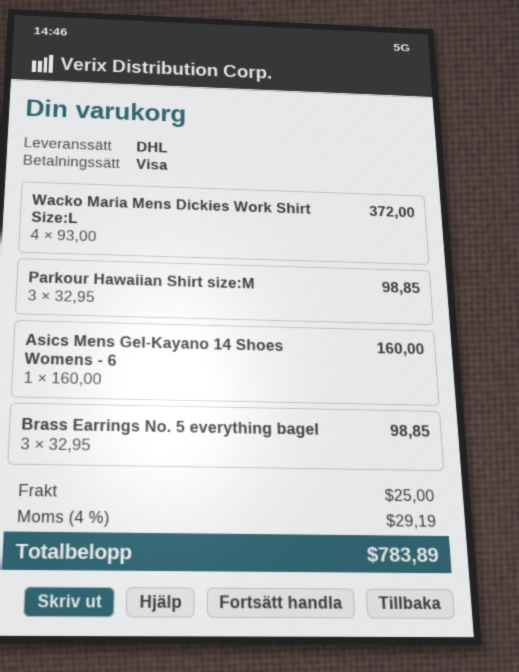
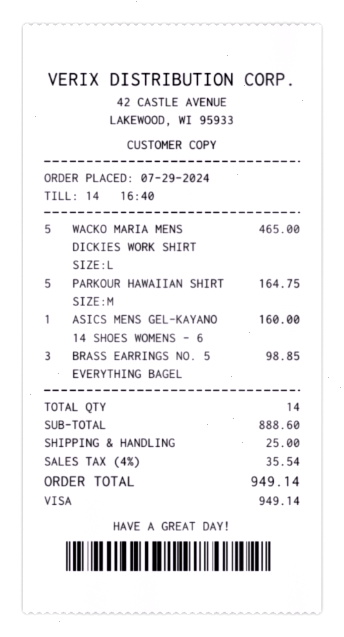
Wacko Maria Mens Dickies Work Shirt Size:L: 4 for 372.00 -> 5 for 465.00
Parkour Hawaiian Shirt size:M: 3 for 98.85 -> 5 for 164.75
tax: 4% = 29.19 -> 4% = 35.54
total: 783.89 -> 949.14

